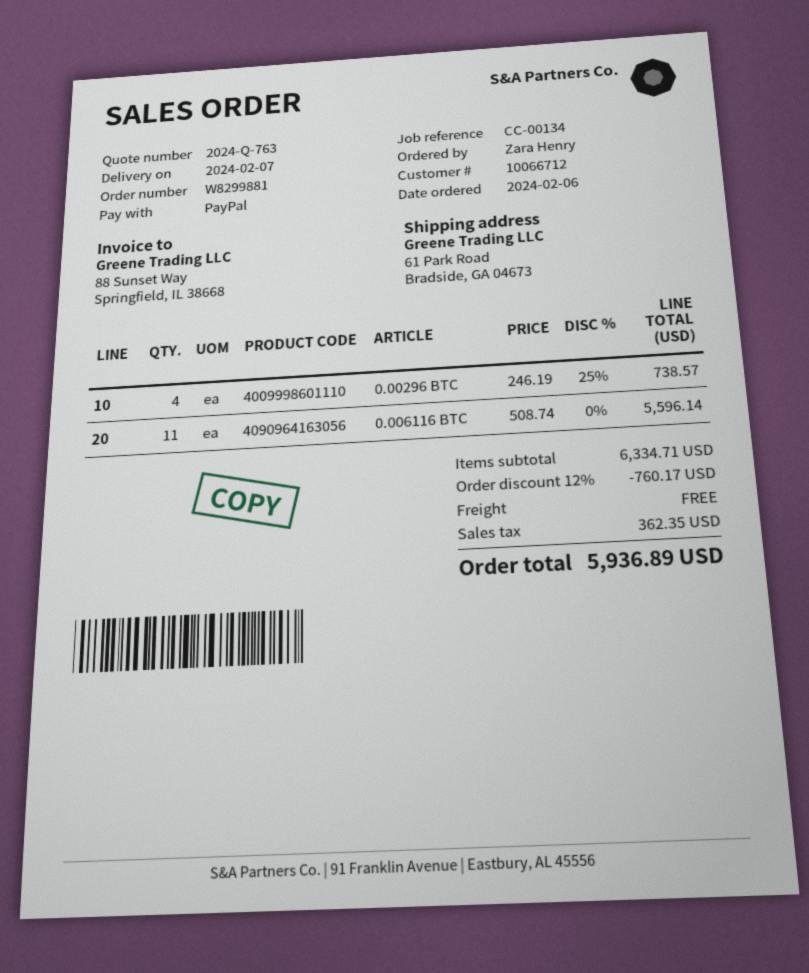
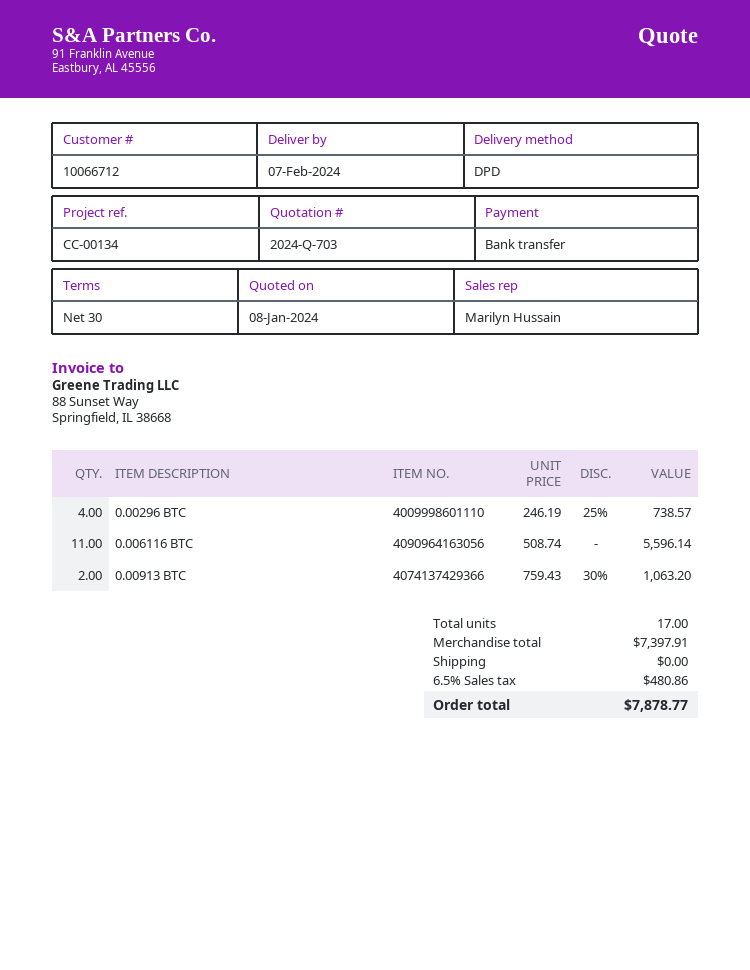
quote number: 2024-Q-763 -> 2024-Q-703
payment method: PayPal -> bank transfer
0.00913 BTC: none -> 2 x 759.43 - 30% = 1063.20
subtotal: 6334.71 -> 7397.91
discount: 12% = 760.17 -> none
tax: 362.35 -> 480.86
total: 5936.89 -> 7878.77

